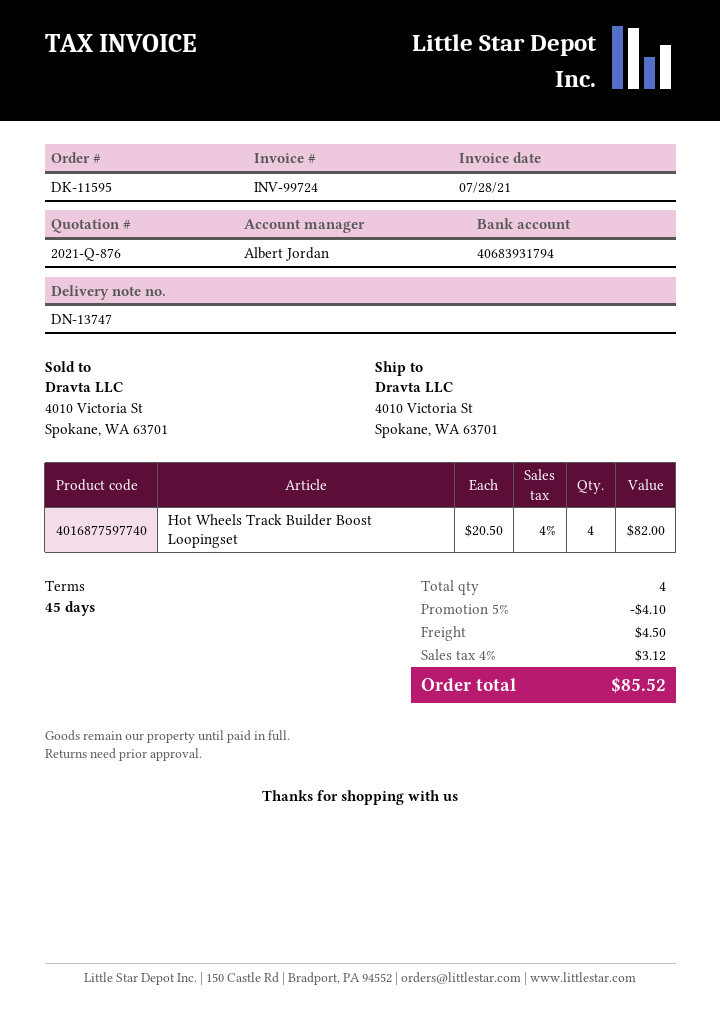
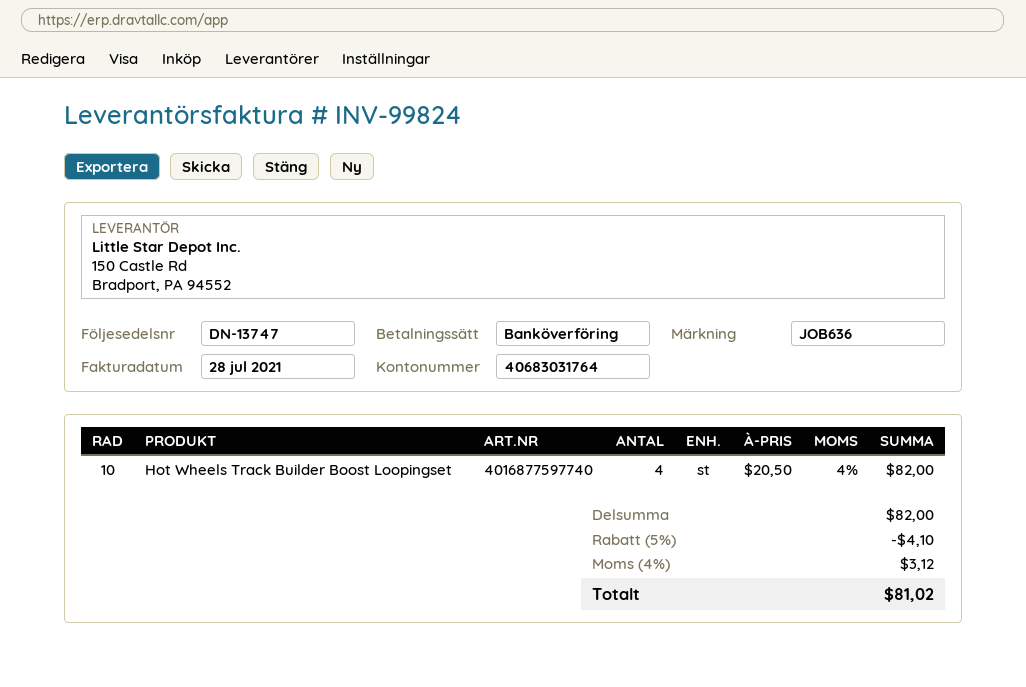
invoice number: INV-99724 -> INV-99824
bank account: 40683931794 -> 40683031764
shipping: 4.50 -> none
total: 85.52 -> 81.02

